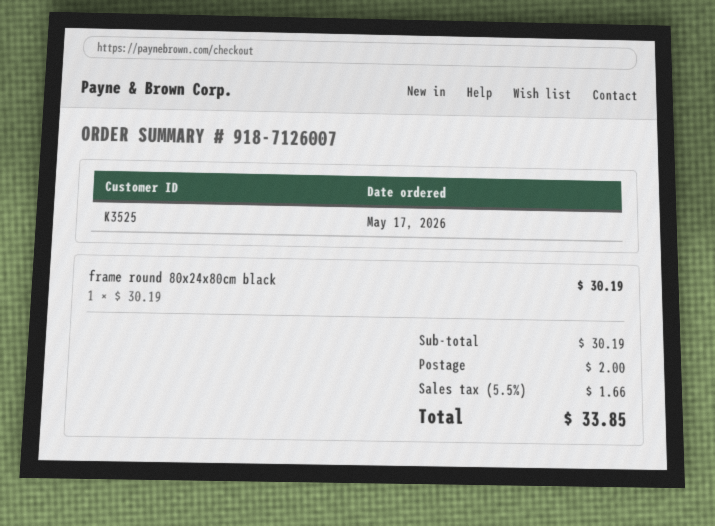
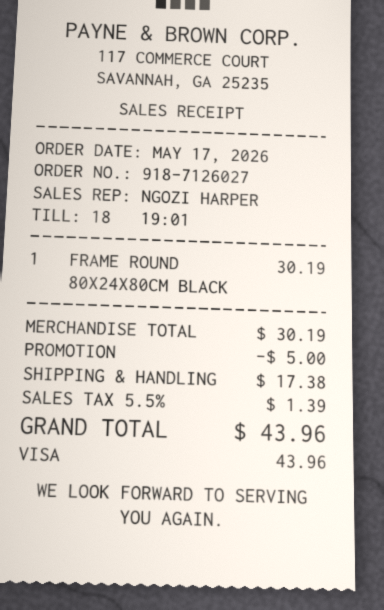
order number: 918-7126007 -> 918-7126027
discount: none -> 5.00
shipping: 2.00 -> 17.38
tax: 5.5% = 1.66 -> 5.5% = 1.39
total: 33.85 -> 43.96

